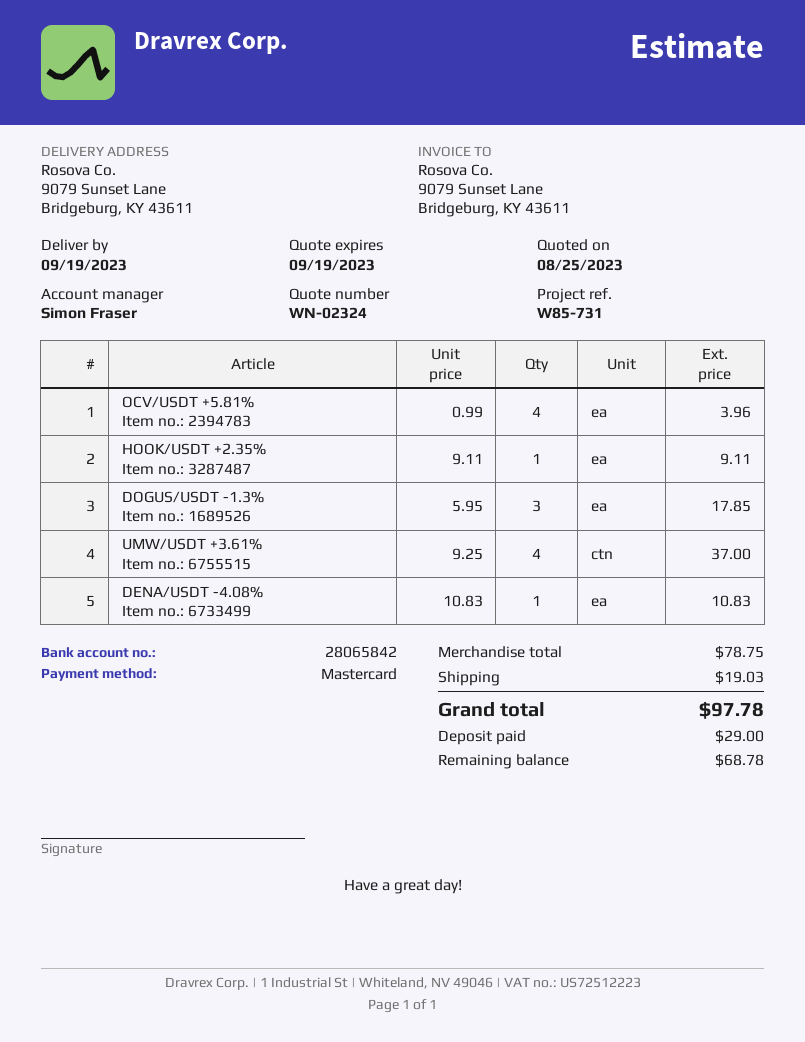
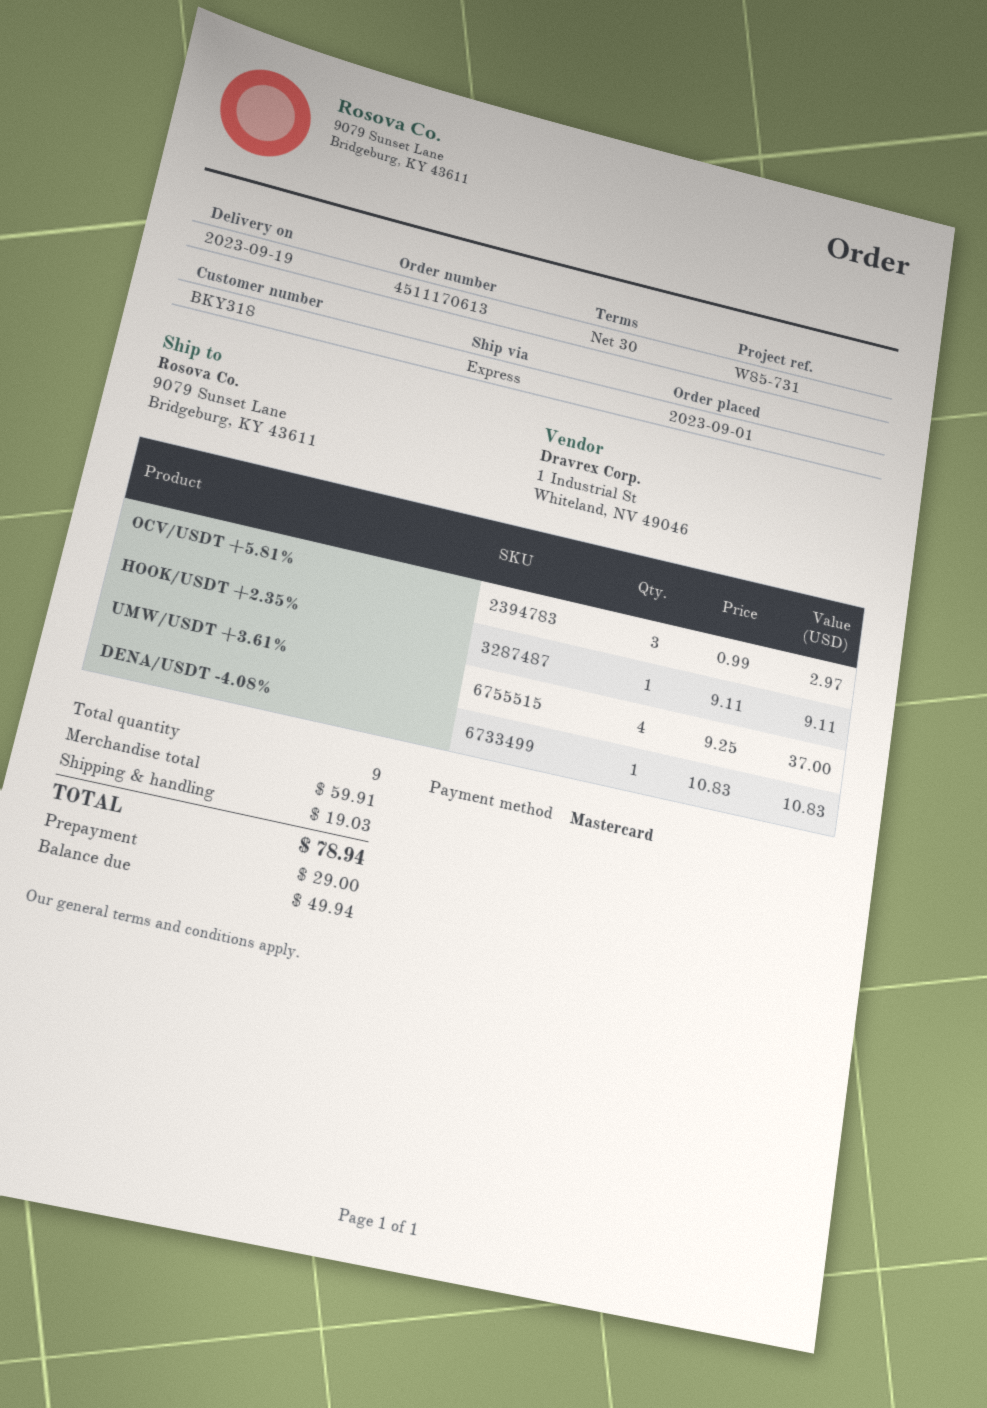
OCV/USDT +5.81%: 4 x 0.99 = 3.96 -> 3 x 0.99 = 2.97
DOGUS/USDT -1.3%: 3 x 5.95 = 17.85 -> none
subtotal: 78.75 -> 59.91
total: 97.78 -> 78.94
balance: 68.78 -> 49.94

